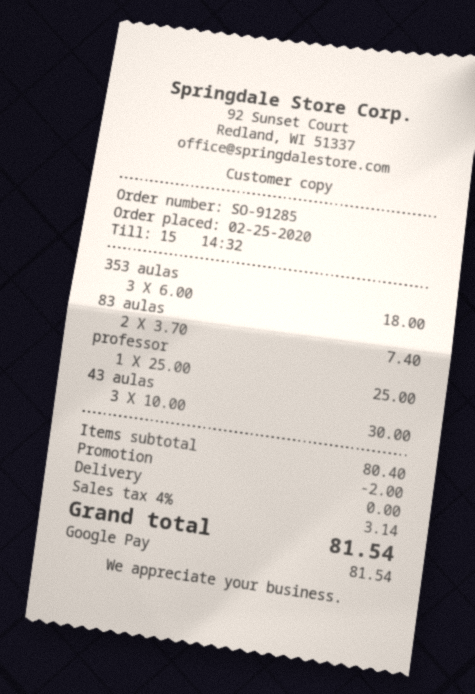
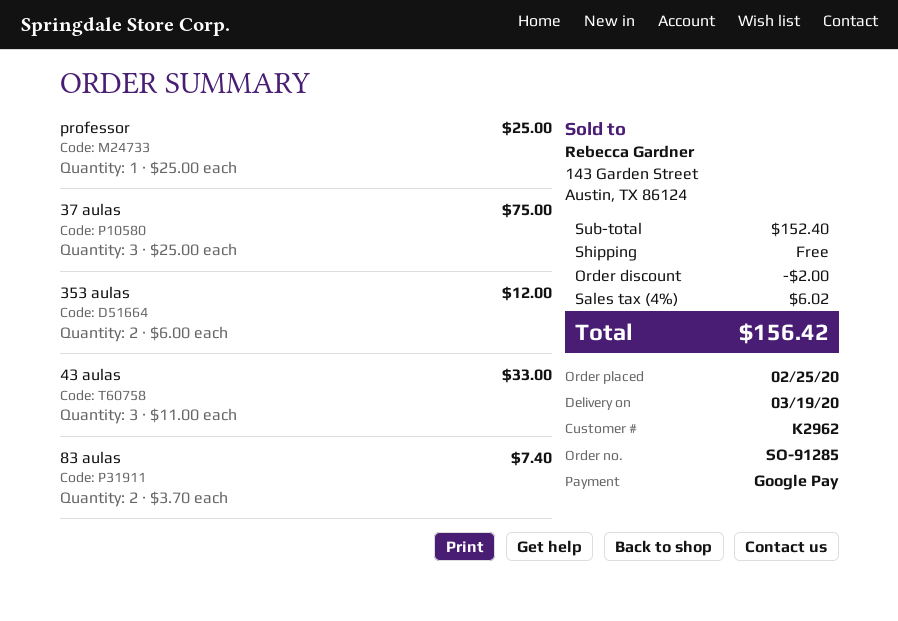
353 aulas: 3 x 6.00 = 18.00 -> 2 x 6.00 = 12.00
43 aulas: 3 x 10.00 = 30.00 -> 3 x 11.00 = 33.00
37 aulas: none -> 3 x 25.00 = 75.00
subtotal: 80.40 -> 152.40
tax: 4% = 3.14 -> 4% = 6.02
total: 81.54 -> 156.42

